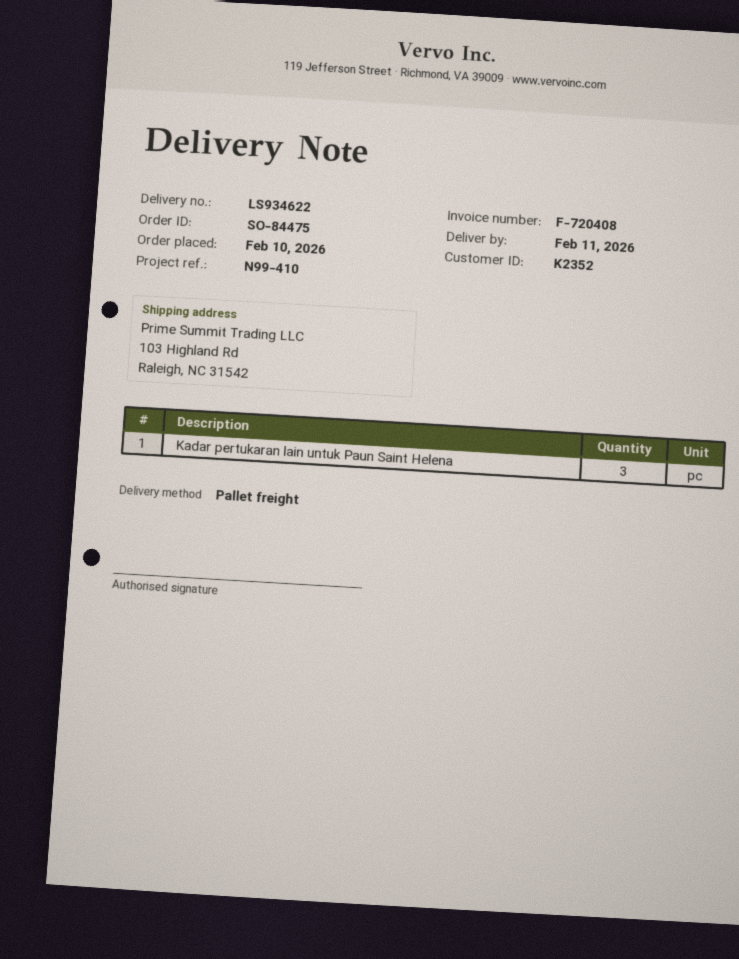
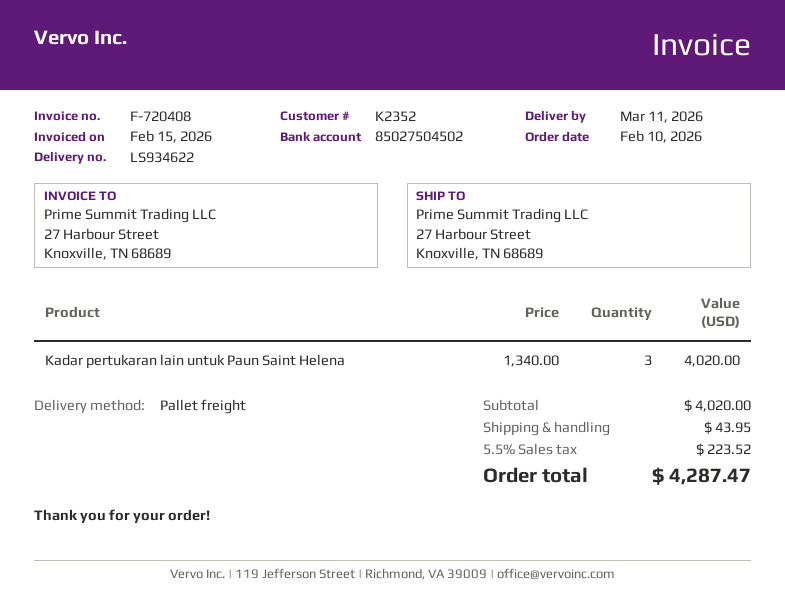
delivery date: 2026-02-11 -> 2026-03-11
ship to: 103 Highland Rd, Raleigh, NC 31542 -> 27 Harbour Street, Knoxville, TN 68689

